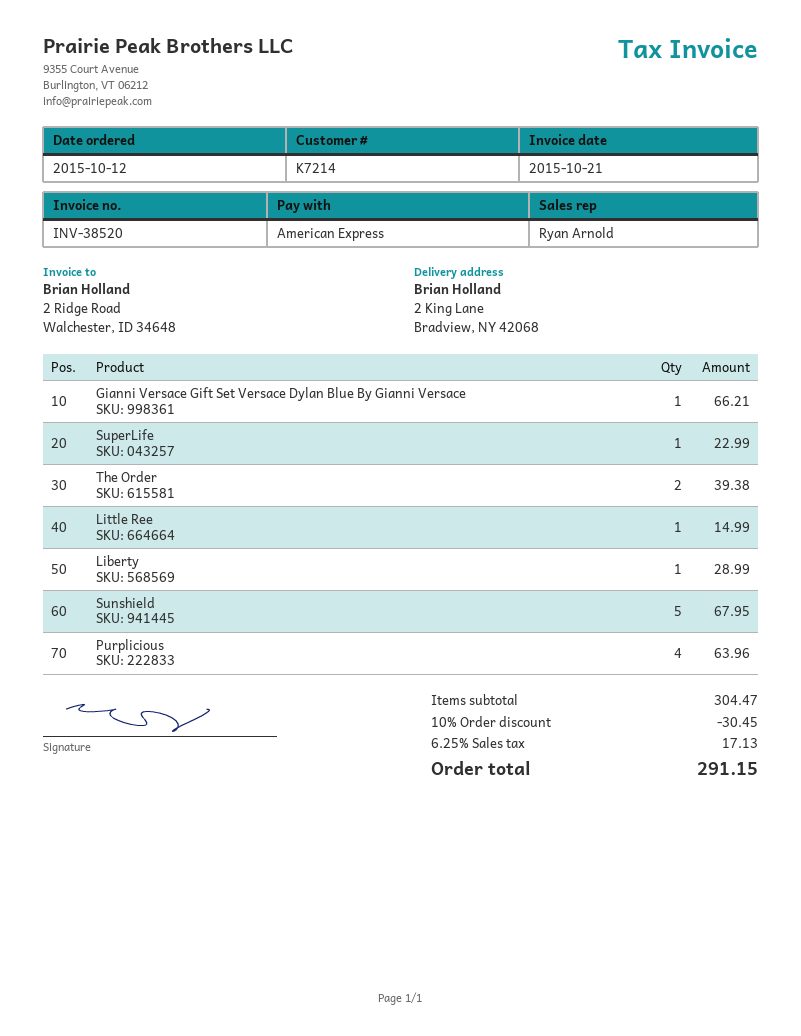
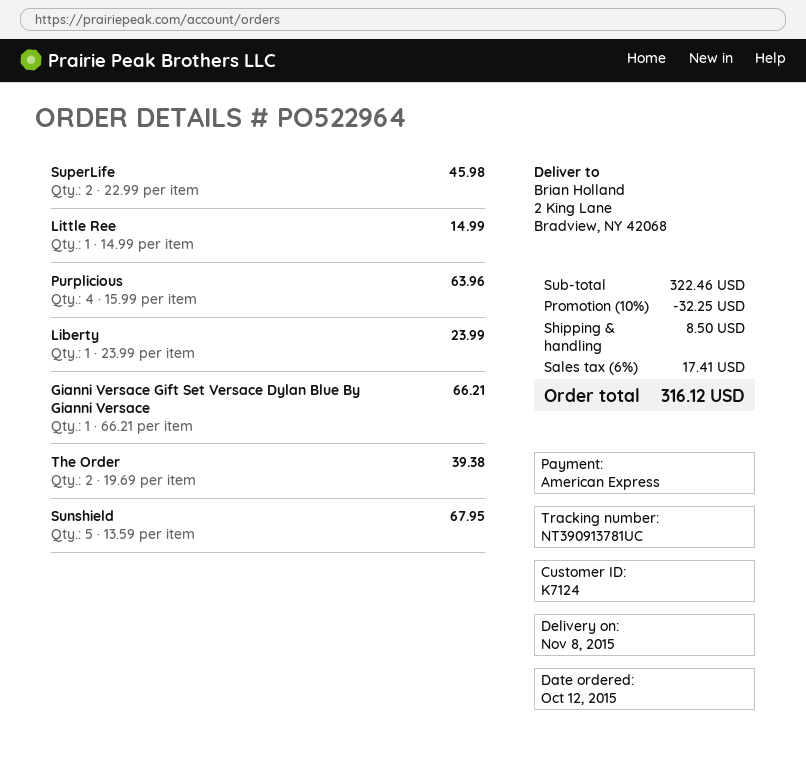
customer number: K7214 -> K7124
SuperLife: 1 for 22.99 -> 2 for 45.98
Liberty: 1 for 28.99 -> 1 for 23.99
subtotal: 304.47 -> 322.46
discount: 10% = 30.45 -> 10% = 32.25
shipping: none -> 8.50
tax: 6.25% = 17.13 -> 6% = 17.41
total: 291.15 -> 316.12

